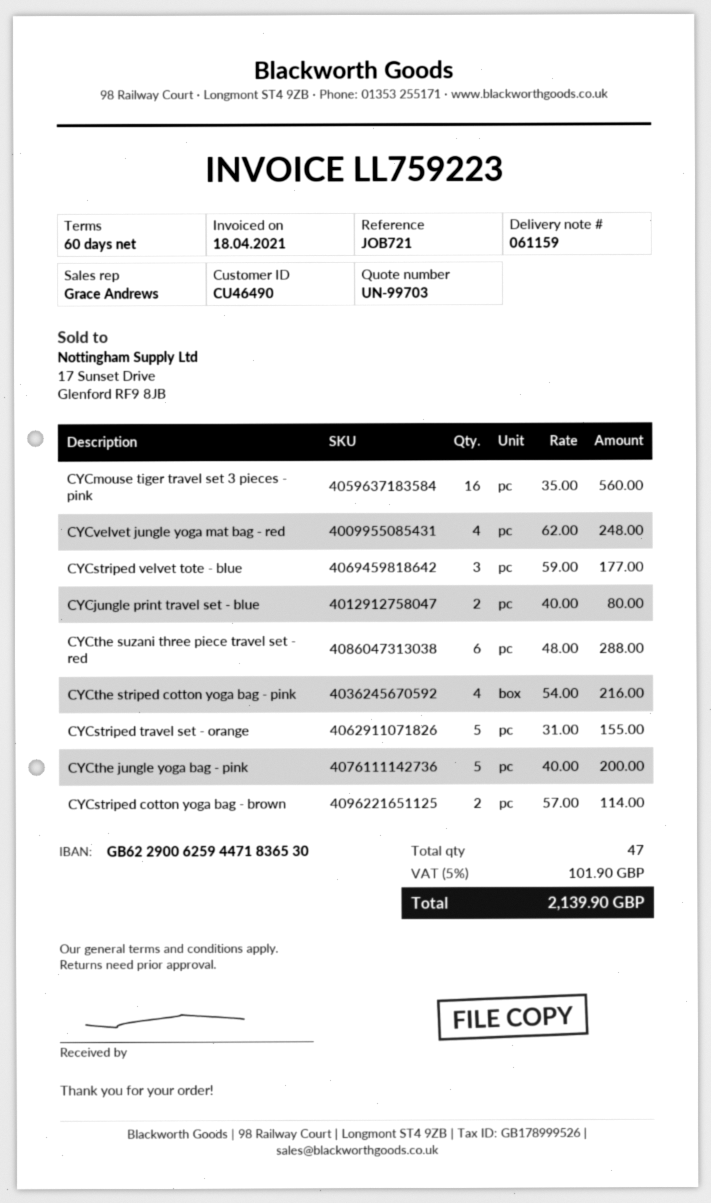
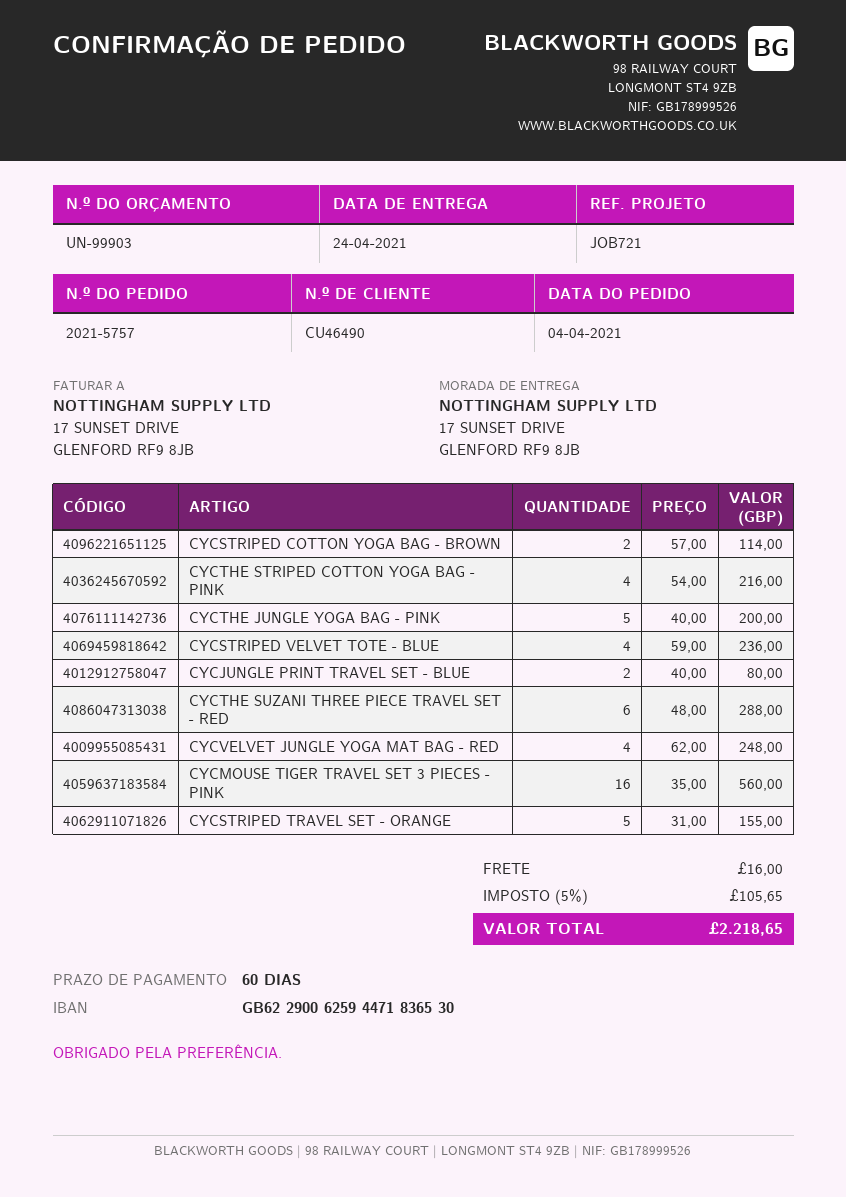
quote number: UN-99703 -> UN-99903
CYCstriped velvet tote - blue: 3 x 59.00 = 177.00 -> 4 x 59.00 = 236.00
shipping: none -> 16.00
tax: 5% = 101.90 -> 5% = 105.65
total: 2139.90 -> 2218.65

